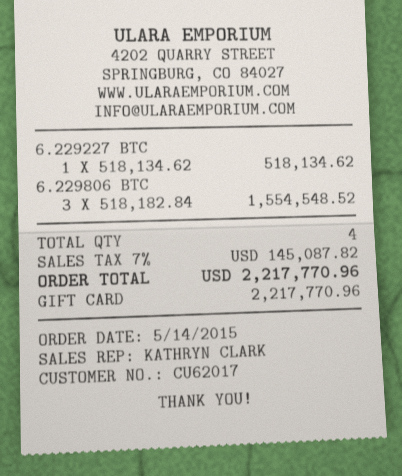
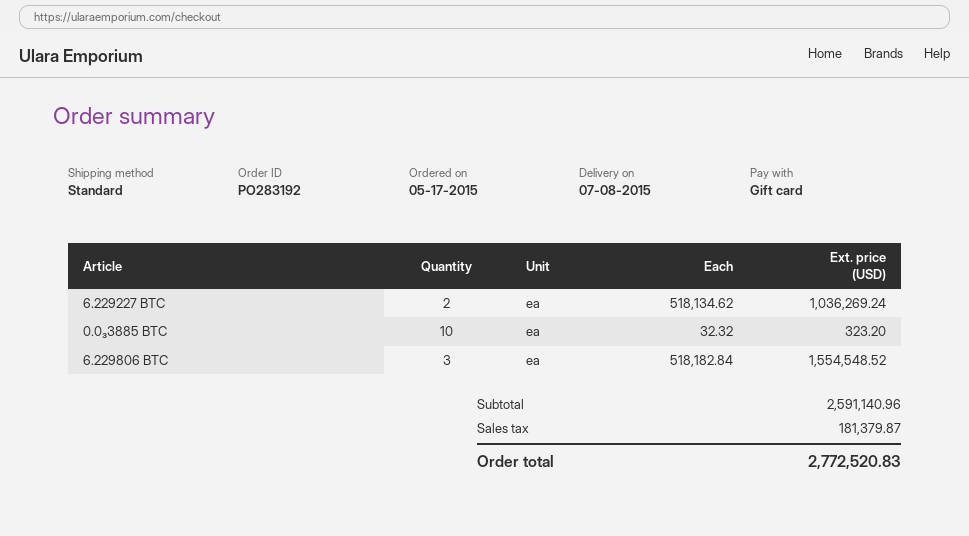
order date: 2015-05-14 -> 2015-05-17
6.229227 BTC: 1 x 518134.62 = 518134.62 -> 2 x 518134.62 = 1036269.24
0.0₃3885 BTC: none -> 10 x 32.32 = 323.20
tax: 145087.82 -> 181379.87
total: 2217770.96 -> 2772520.83

